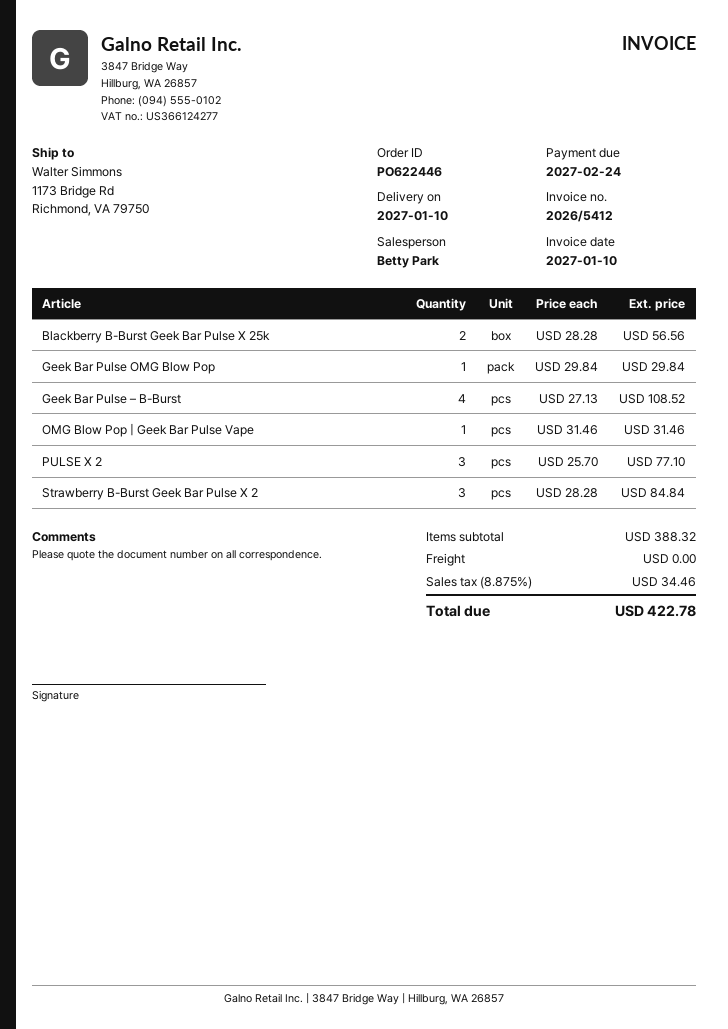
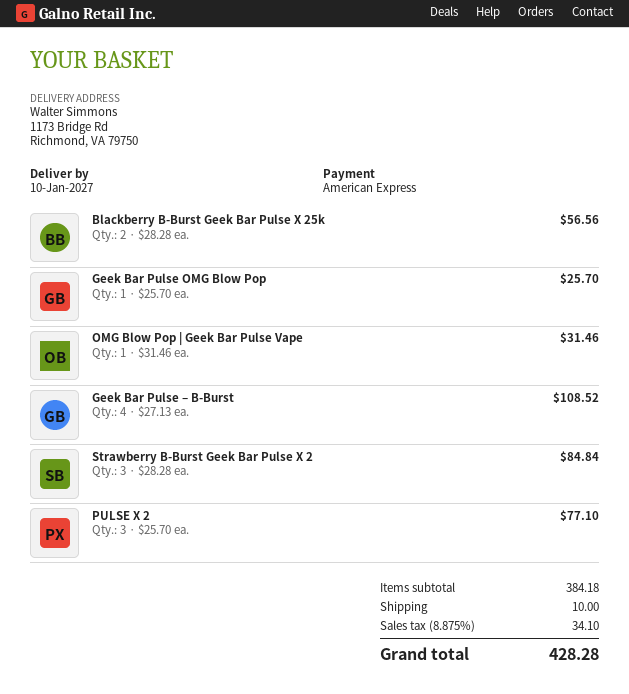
Geek Bar Pulse OMG Blow Pop: 1 x 29.84 = 29.84 -> 1 x 25.70 = 25.70
subtotal: 388.32 -> 384.18
shipping: 0.00 -> 10.00
tax: 8.875% = 34.46 -> 8.875% = 34.10
total: 422.78 -> 428.28

